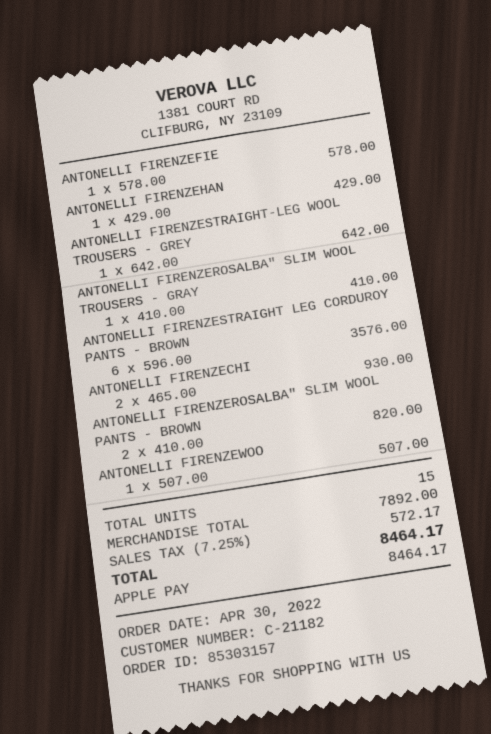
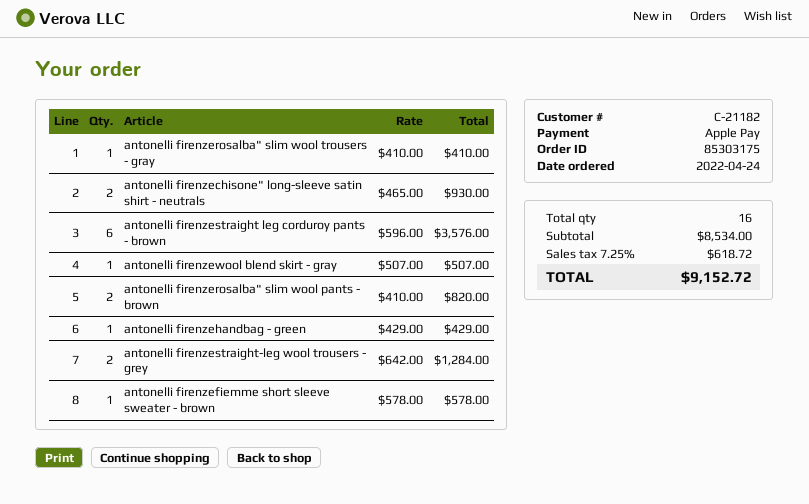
order number: 85303157 -> 85303175
order date: 2022-04-30 -> 2022-04-24
ANTONELLI FIRENZESTRAIGHT-LEG WOOL TROUSERS - GREY: 1 x 642.00 = 642.00 -> 2 x 642.00 = 1284.00
total quantity: 15 -> 16
subtotal: 7892.00 -> 8534.00
tax: 7.25% = 572.17 -> 7.25% = 618.72
total: 8464.17 -> 9152.72

